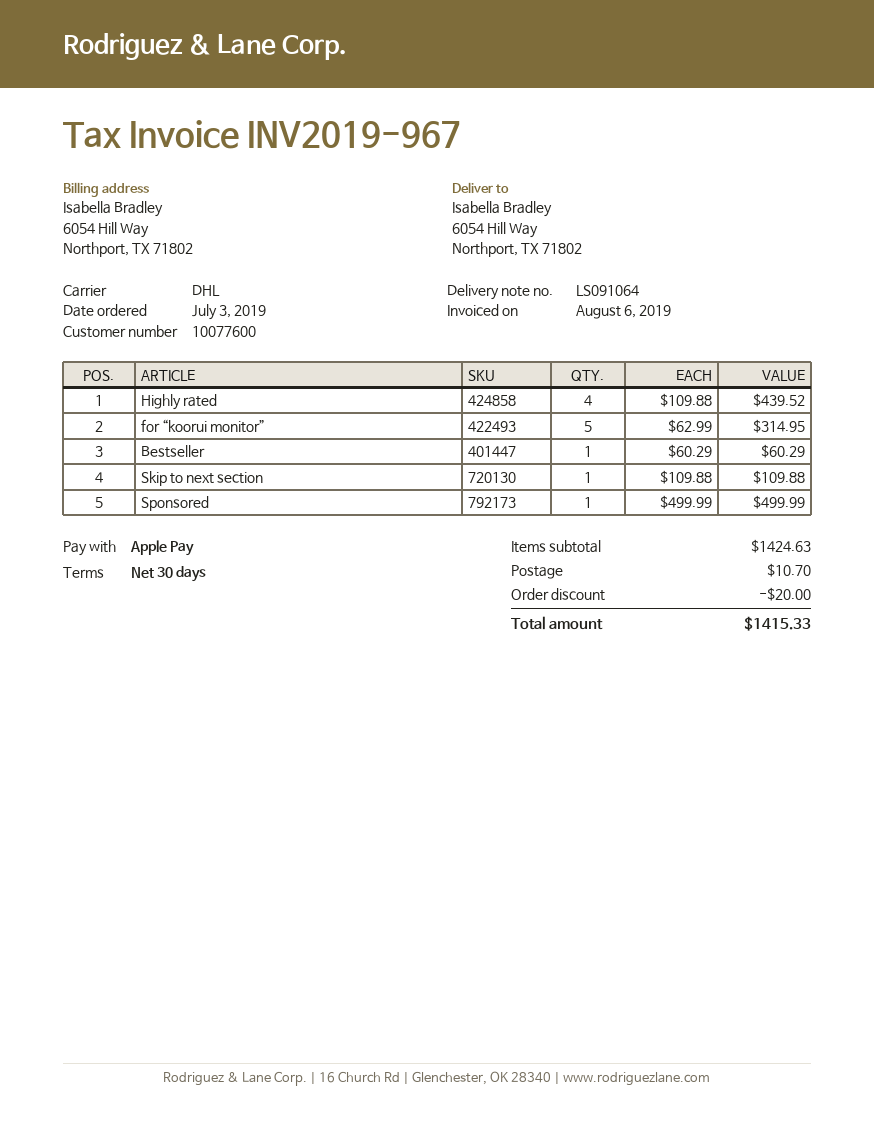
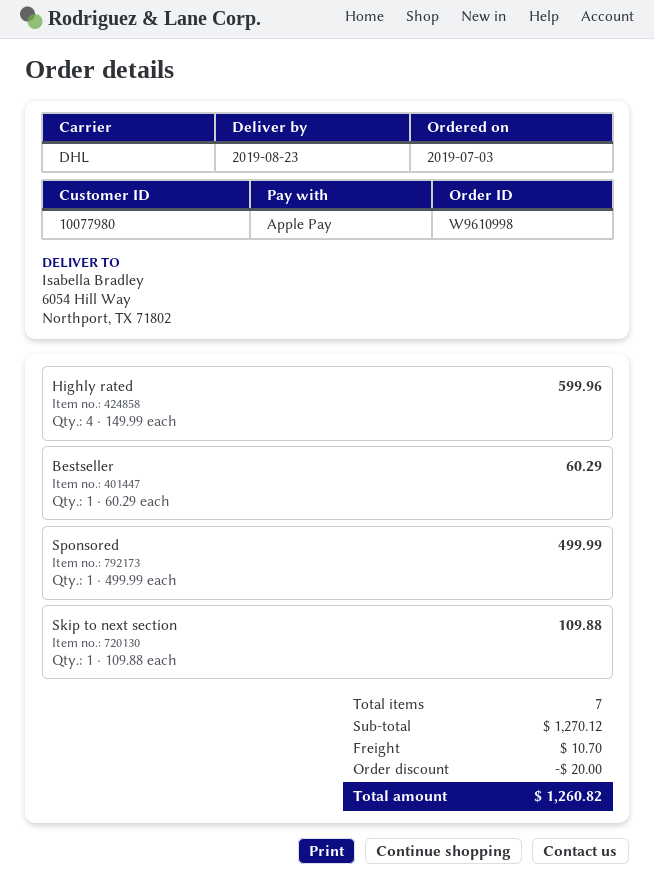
customer number: 10077600 -> 10077980
Highly rated: 4 x 109.88 = 439.52 -> 4 x 149.99 = 599.96
for “koorui monitor”: 5 x 62.99 = 314.95 -> none
subtotal: 1424.63 -> 1270.12
total: 1415.33 -> 1260.82

